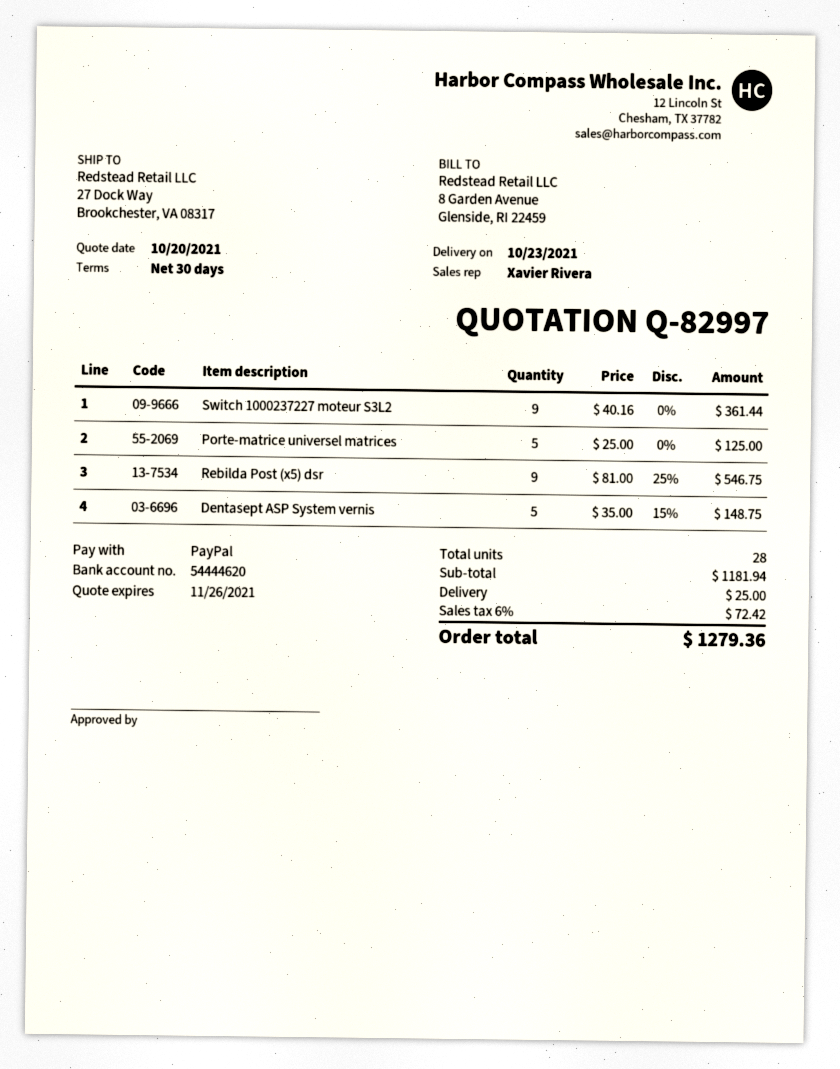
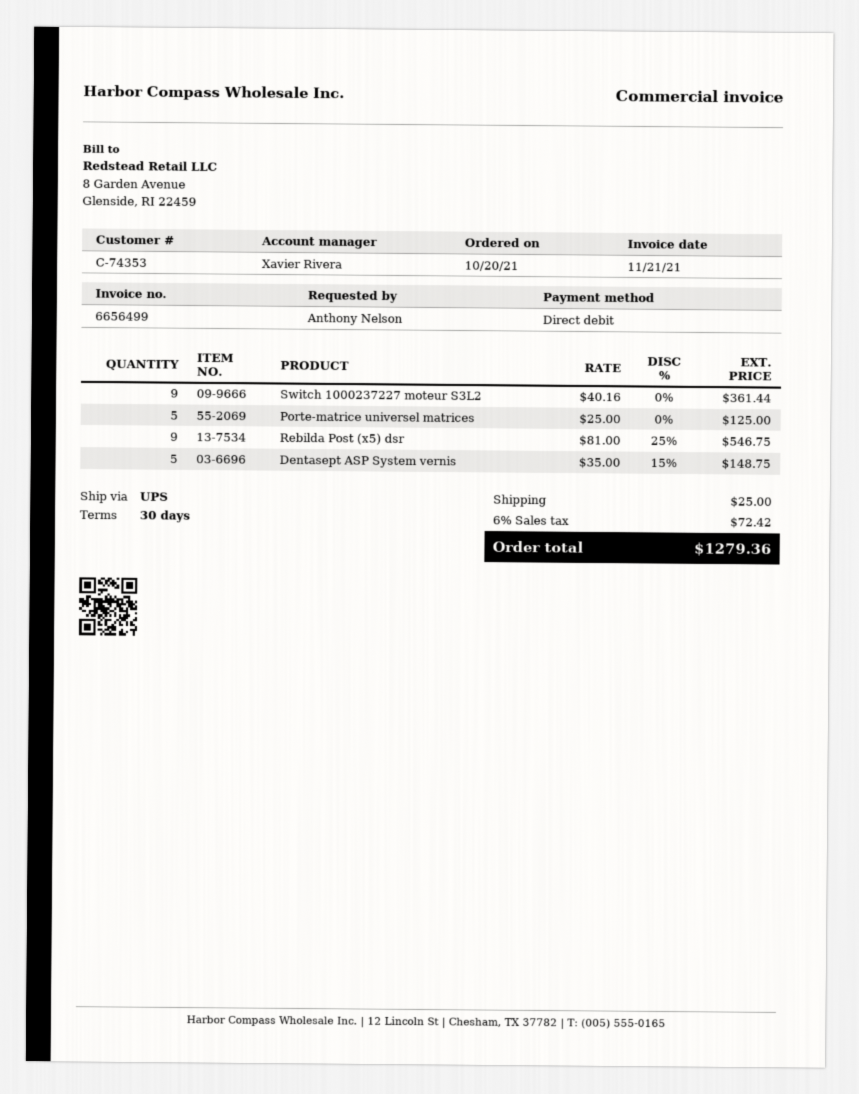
payment method: PayPal -> direct debit

